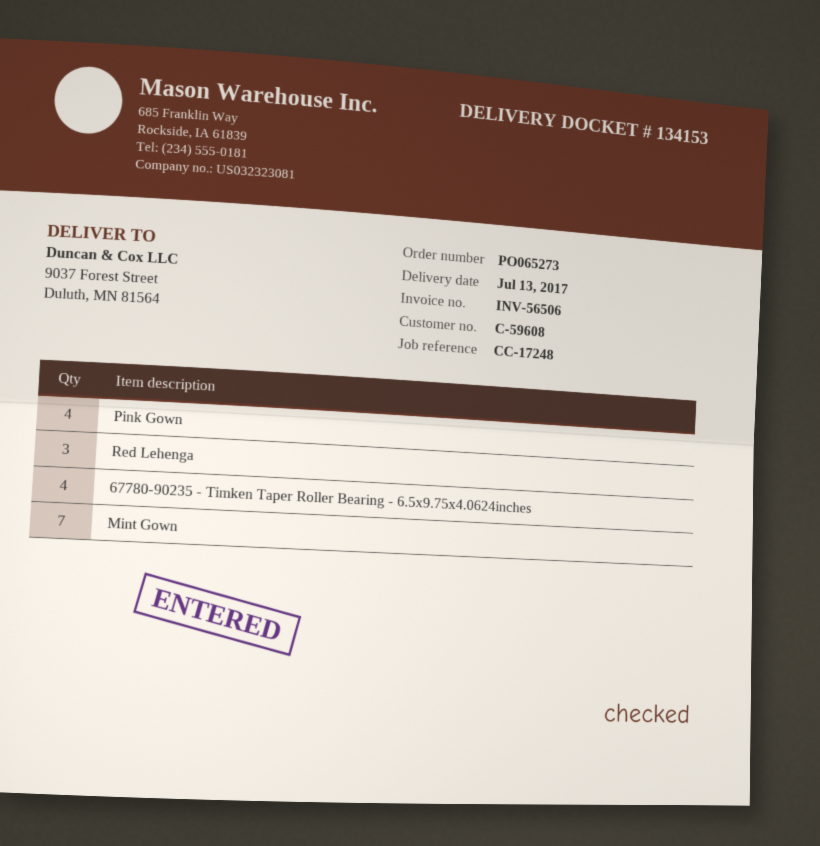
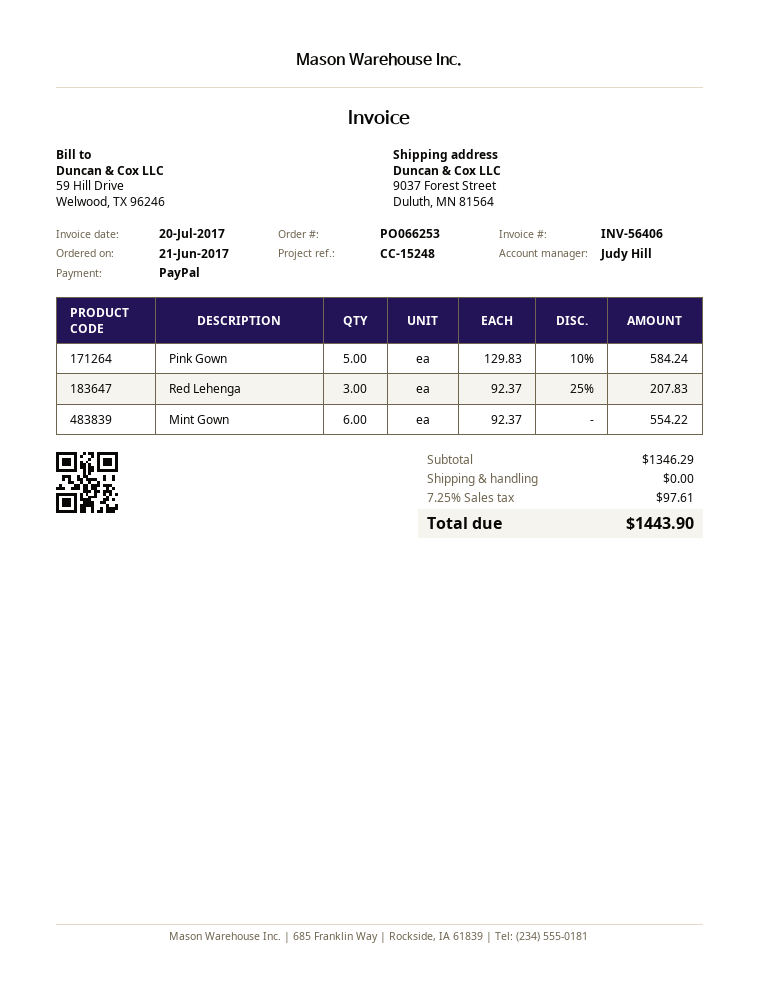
order number: PO065273 -> PO066253
invoice number: INV-56506 -> INV-56406
reference: CC-17248 -> CC-15248
Pink Gown: 4 -> 5
67780-90235 - Timken Taper Roller Bearing - 6.5x9.75x4.0624inches: 4 -> none
Mint Gown: 7 -> 6

